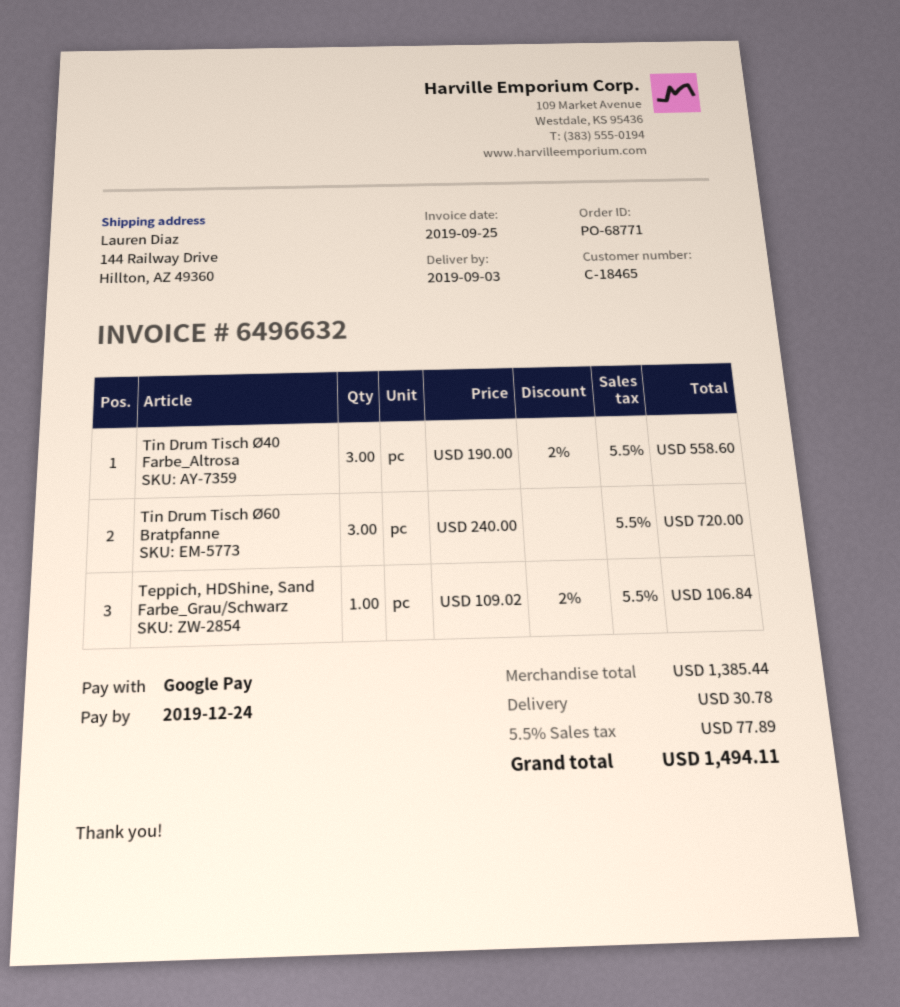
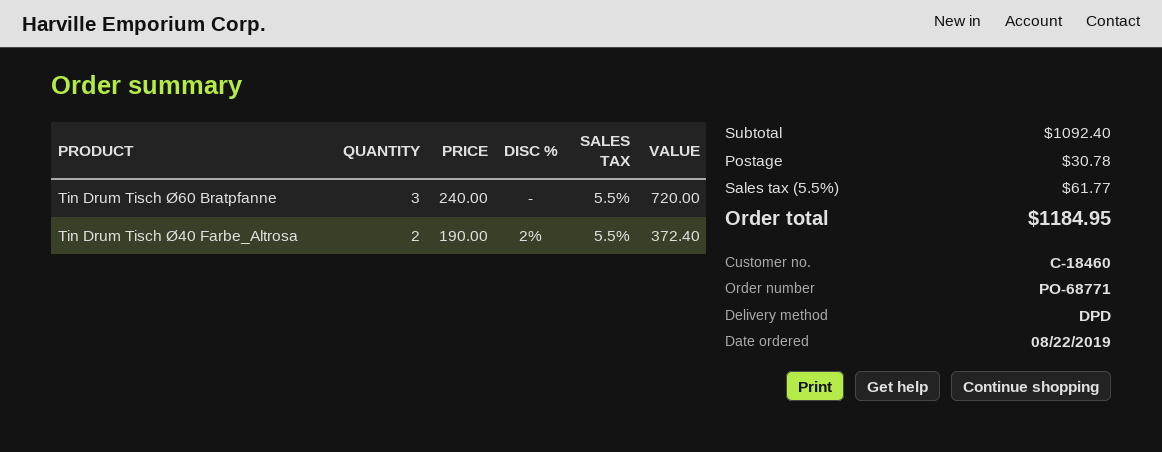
customer number: C-18465 -> C-18460
Tin Drum Tisch Ø40 Farbe_Altrosa: 3 x 190.00 - 2% = 558.60 -> 2 x 190.00 - 2% = 372.40
Teppich, HDShine, Sand Farbe_Grau/Schwarz: 1 x 109.02 - 2% = 106.84 -> none
subtotal: 1385.44 -> 1092.40
tax: 5.5% = 77.89 -> 5.5% = 61.77
total: 1494.11 -> 1184.95

